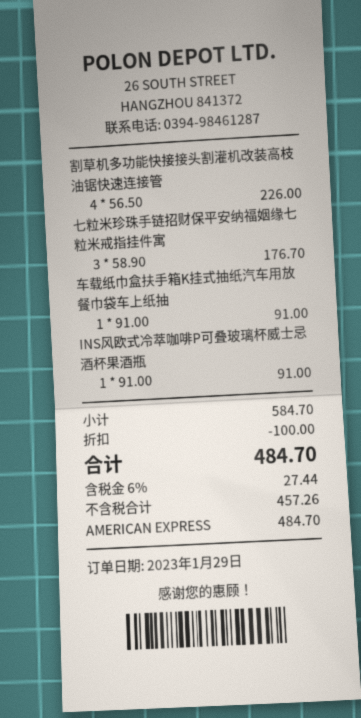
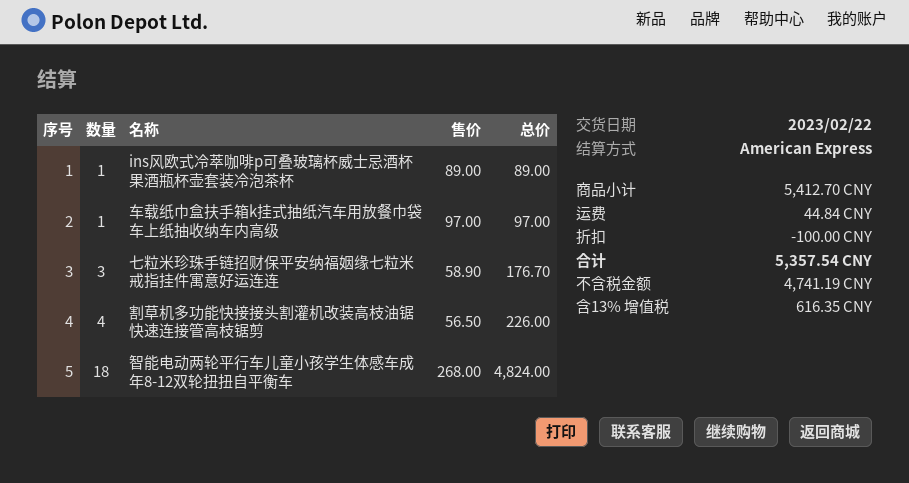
车载纸巾盒扶手箱K挂式抽纸汽车用放餐巾袋车上纸抽: 1 x 91.00 = 91.00 -> 1 x 97.00 = 97.00
INS风欧式冷萃咖啡P可叠玻璃杯威士忌酒杯果酒瓶: 1 x 91.00 = 91.00 -> 1 x 89.00 = 89.00
智能电动两轮平行车儿童小孩学生体感车成年8-12双轮扭扭自平衡车: none -> 18 x 268.00 = 4824.00
subtotal: 584.70 -> 5412.70
shipping: none -> 44.84
net: 457.26 -> 4741.19
tax: 6% = 27.44 -> 13% = 616.35
total: 484.70 -> 5357.54

